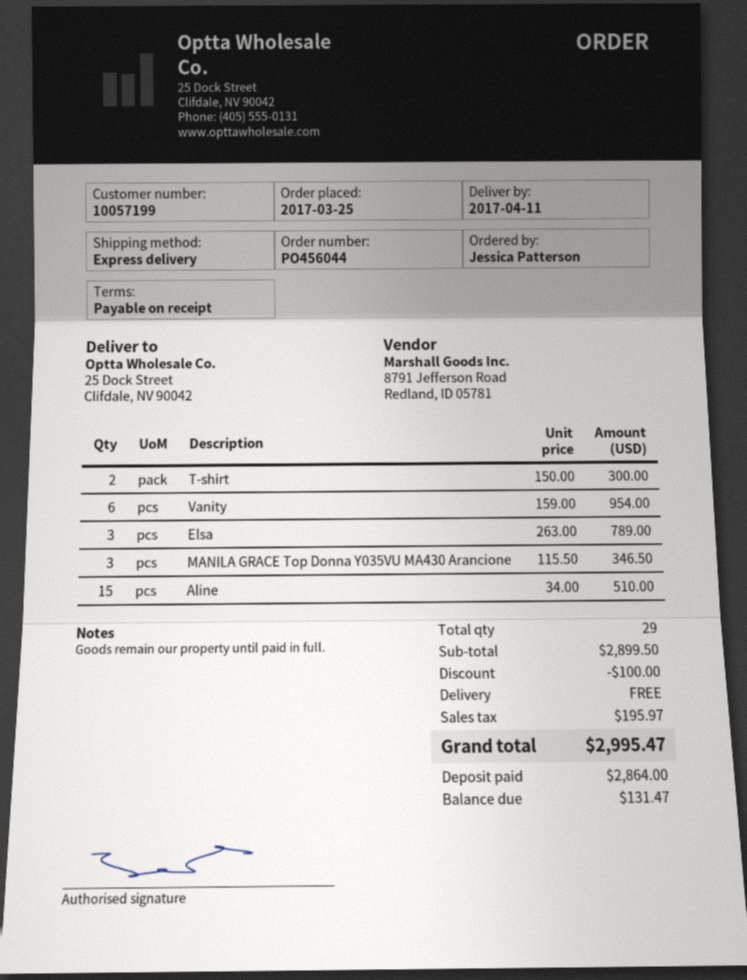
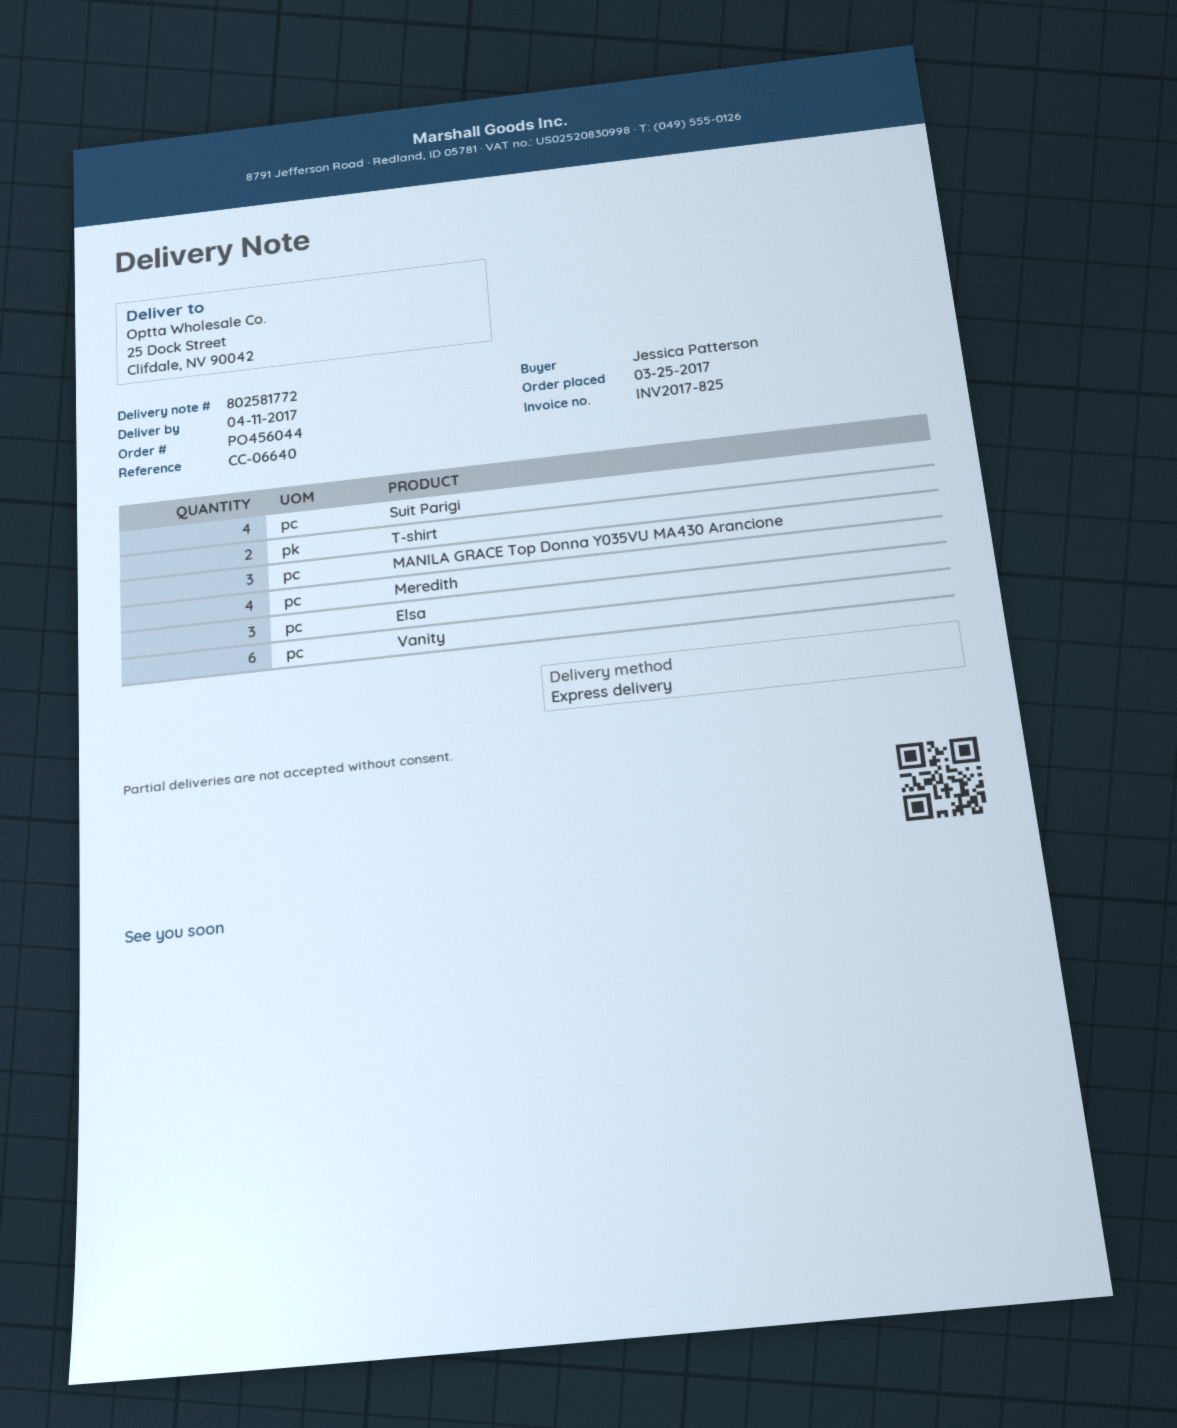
Aline: 15 -> none
Suit Parigi: none -> 4
Meredith: none -> 4

